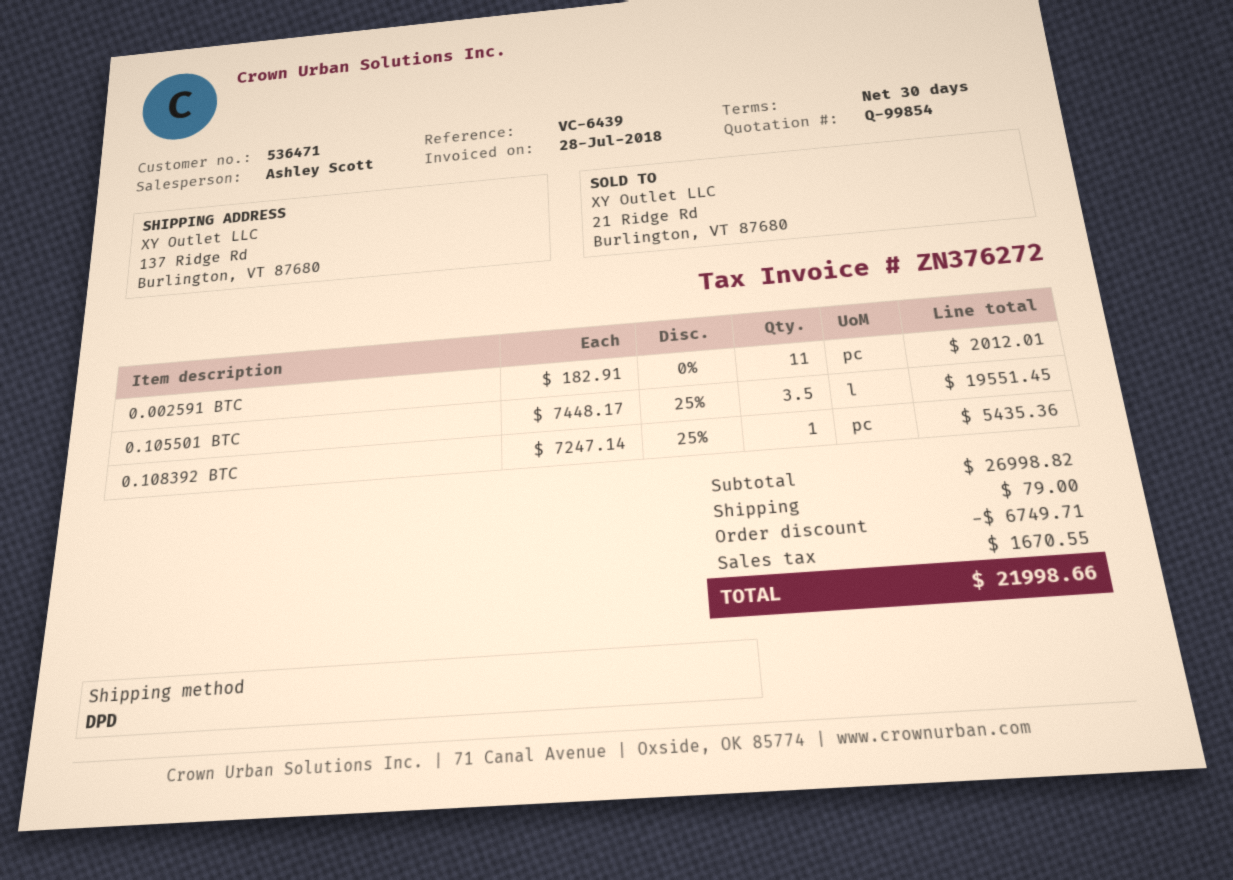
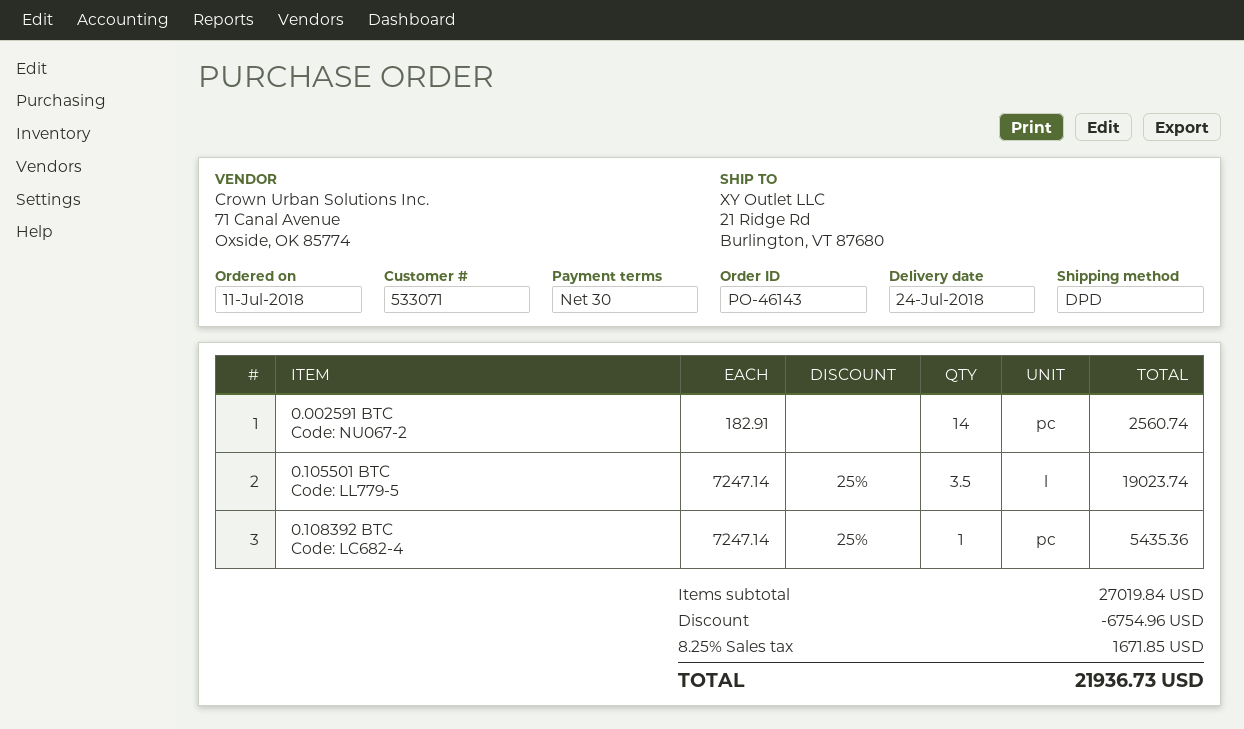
customer number: 536471 -> 533071
ship to: 137 Ridge Rd, Burlington, VT 87680 -> 21 Ridge Rd, Burlington, VT 87680
0.002591 BTC: 11 x 182.91 = 2012.01 -> 14 x 182.91 = 2560.74
0.105501 BTC: 3.5 x 7448.17 - 25% = 19551.45 -> 3.5 x 7247.14 - 25% = 19023.74
subtotal: 26998.82 -> 27019.84
discount: 6749.71 -> 6754.96
shipping: 79.00 -> none
tax: 1670.55 -> 1671.85
total: 21998.66 -> 21936.73

